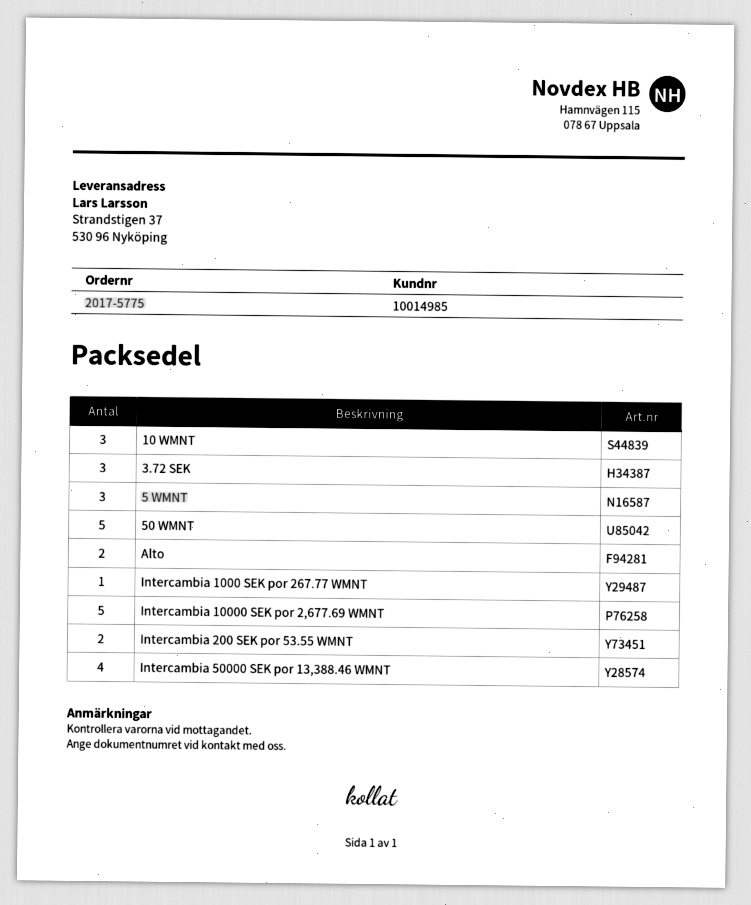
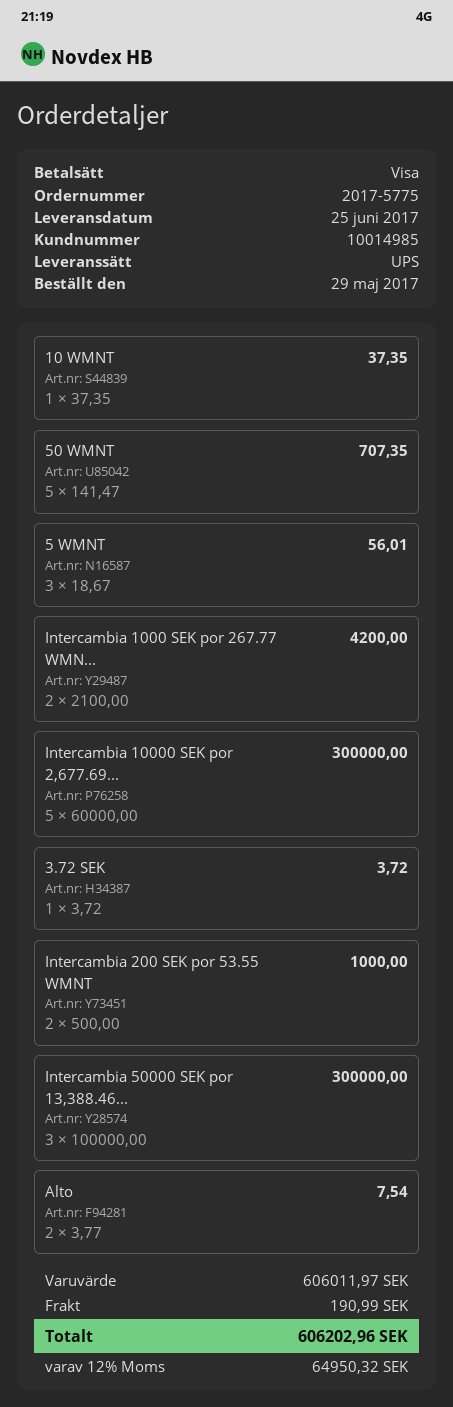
10 WMNT: 3 -> 1
3.72 SEK: 3 -> 1
Intercambia 1000 SEK por 267.77 WMNT: 1 -> 2
Intercambia 50000 SEK por 13,388.46 WMNT: 4 -> 3

